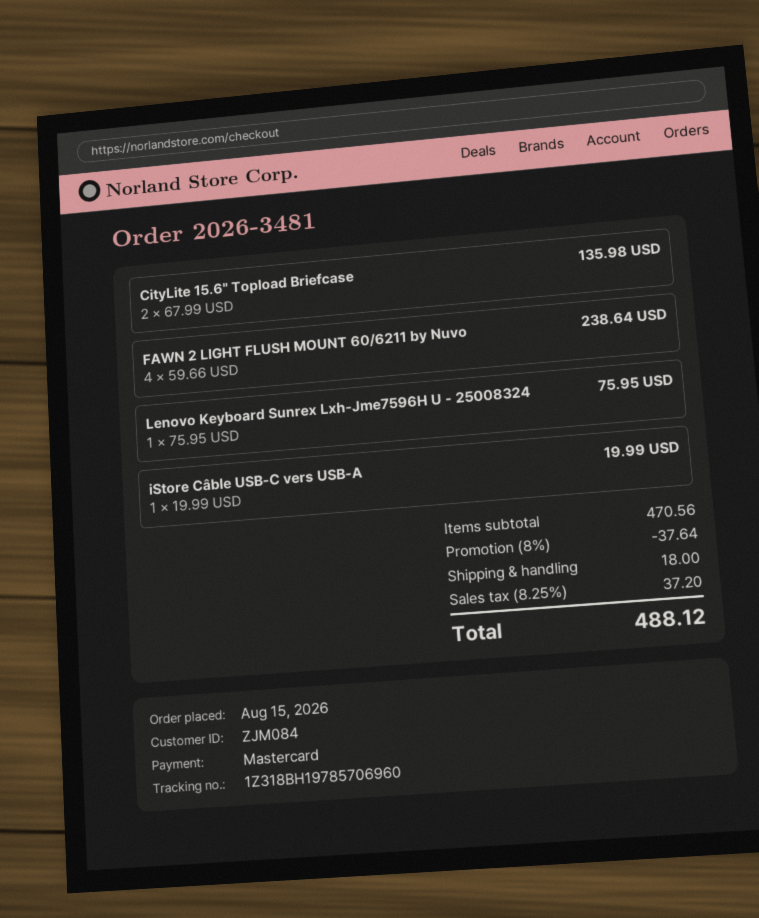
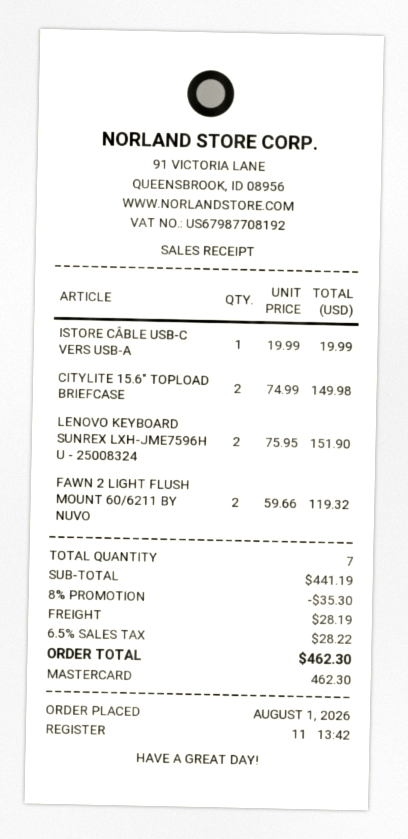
order date: 2026-08-15 -> 2026-08-01
CityLite 15.6" Topload Briefcase: 2 x 67.99 = 135.98 -> 2 x 74.99 = 149.98
FAWN 2 LIGHT FLUSH MOUNT 60/6211 by Nuvo: 4 x 59.66 = 238.64 -> 2 x 59.66 = 119.32
Lenovo Keyboard Sunrex Lxh-Jme7596H U - 25008324: 1 x 75.95 = 75.95 -> 2 x 75.95 = 151.90
subtotal: 470.56 -> 441.19
discount: 8% = 37.64 -> 8% = 35.30
shipping: 18.00 -> 28.19
tax: 8.25% = 37.20 -> 6.5% = 28.22
total: 488.12 -> 462.30

